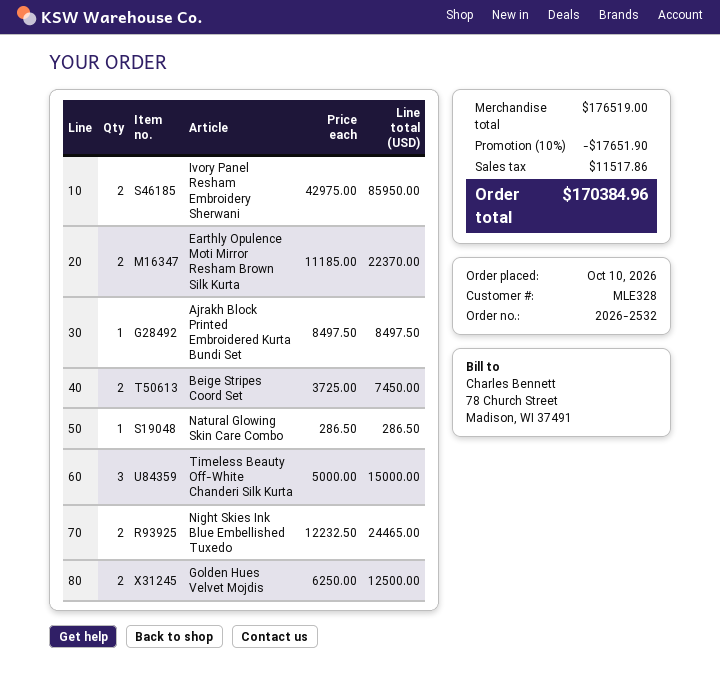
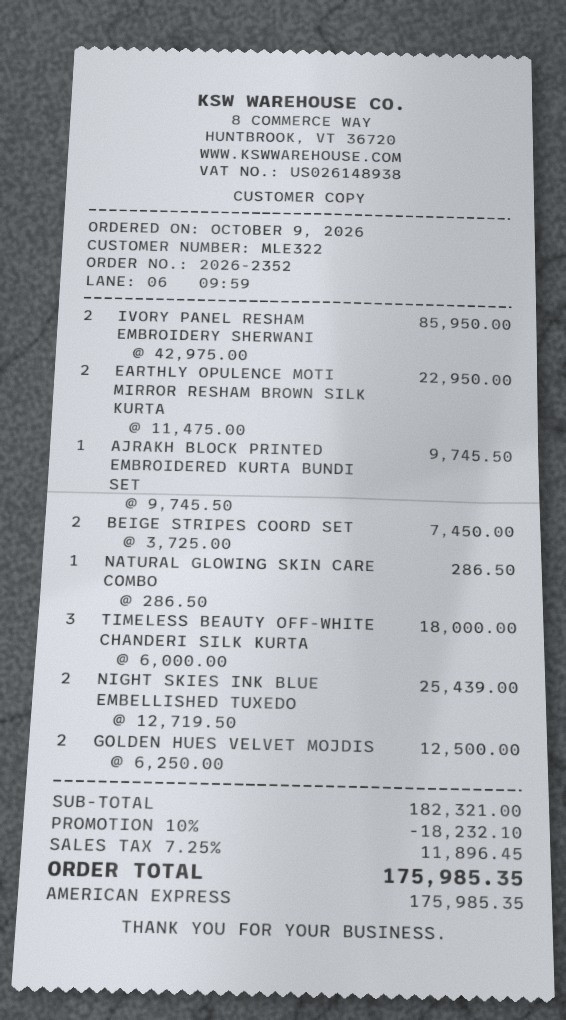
order number: 2026-2532 -> 2026-2352
order date: 2026-10-10 -> 2026-10-09
customer number: MLE328 -> MLE322
Earthly Opulence Moti Mirror Resham Brown Silk Kurta: 2 x 11185.00 = 22370.00 -> 2 x 11475.00 = 22950.00
Ajrakh Block Printed Embroidered Kurta Bundi Set: 1 x 8497.50 = 8497.50 -> 1 x 9745.50 = 9745.50
Timeless Beauty Off-White Chanderi Silk Kurta: 3 x 5000.00 = 15000.00 -> 3 x 6000.00 = 18000.00
Night Skies Ink Blue Embellished Tuxedo: 2 x 12232.50 = 24465.00 -> 2 x 12719.50 = 25439.00
subtotal: 176519.00 -> 182321.00
discount: 10% = 17651.90 -> 10% = 18232.10
tax: 11517.86 -> 11896.45
total: 170384.96 -> 175985.35

